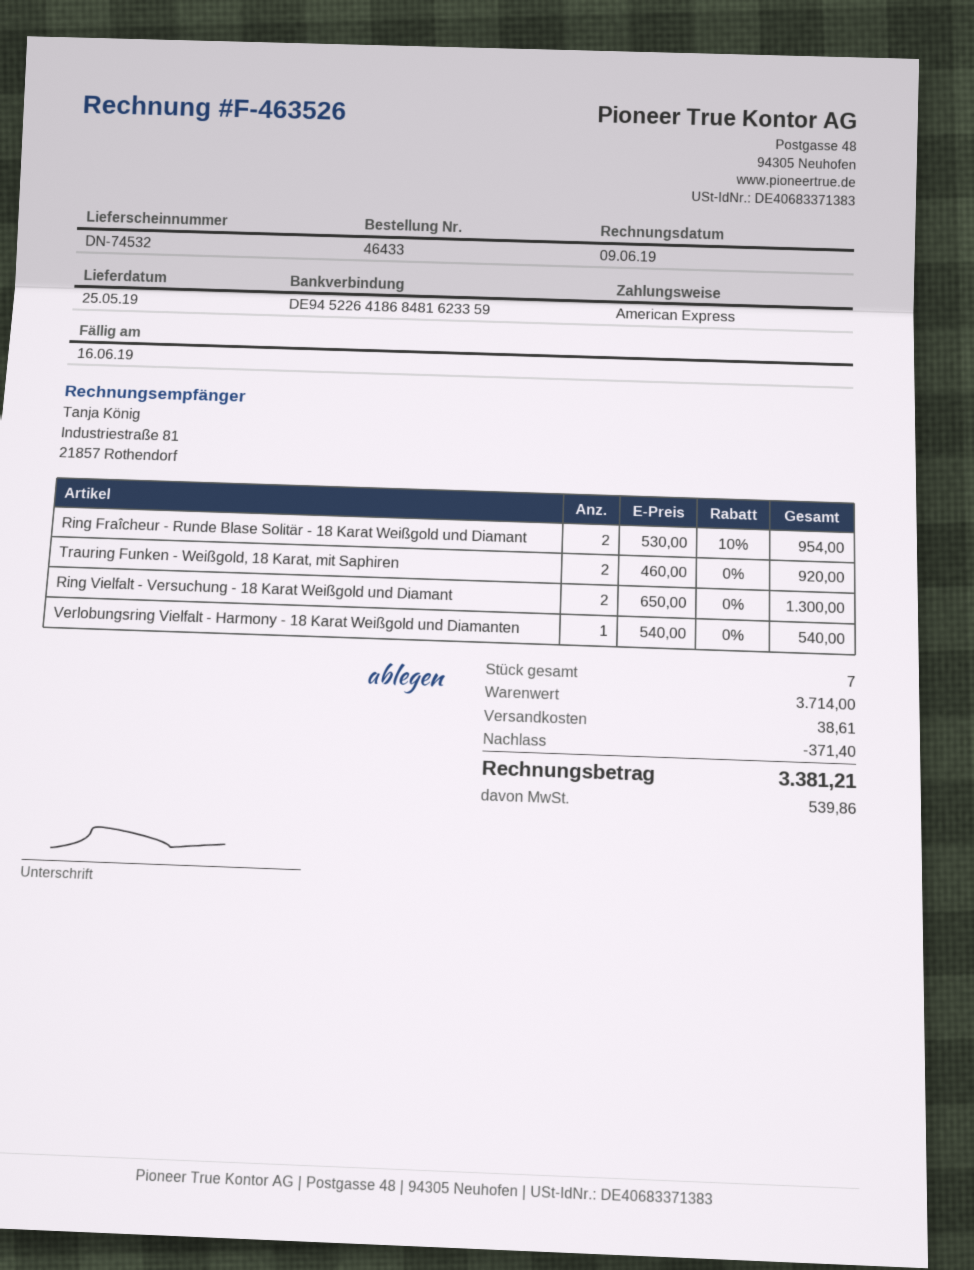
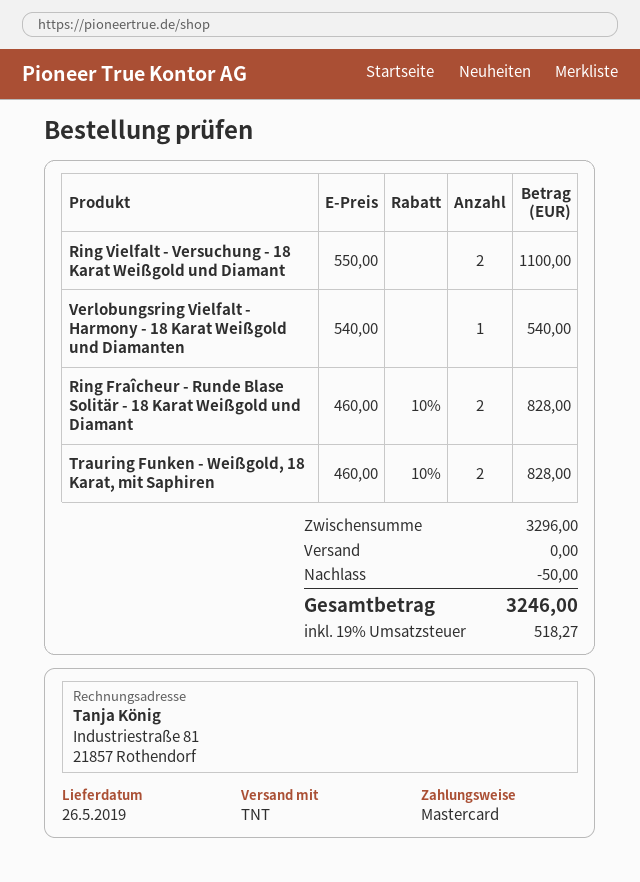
delivery date: 2019-05-25 -> 2019-05-26
payment method: American Express -> Mastercard
Ring Fraîcheur - Runde Blase Solitär - 18 Karat Weißgold und Diamant: 2 x 530.00 - 10% = 954.00 -> 2 x 460.00 - 10% = 828.00
Trauring Funken - Weißgold, 18 Karat, mit Saphiren: 2 x 460.00 = 920.00 -> 2 x 460.00 - 10% = 828.00
Ring Vielfalt - Versuchung - 18 Karat Weißgold und Diamant: 2 x 650.00 = 1300.00 -> 2 x 550.00 = 1100.00
subtotal: 3714.00 -> 3296.00
discount: 371.40 -> 50.00
shipping: 38.61 -> 0.00
tax: 539.86 -> 518.27
total: 3381.21 -> 3246.00

